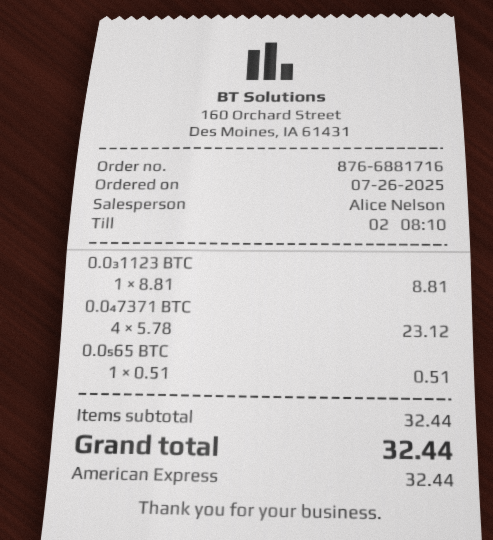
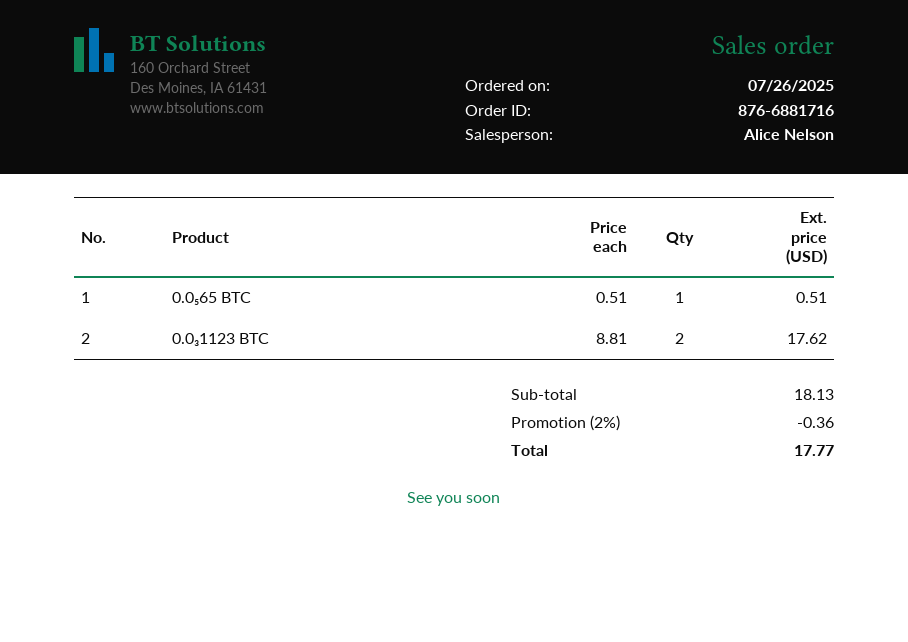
0.0₃1123 BTC: 1 x 8.81 = 8.81 -> 2 x 8.81 = 17.62
0.0₄7371 BTC: 4 x 5.78 = 23.12 -> none
subtotal: 32.44 -> 18.13
discount: none -> 2% = 0.36
total: 32.44 -> 17.77

